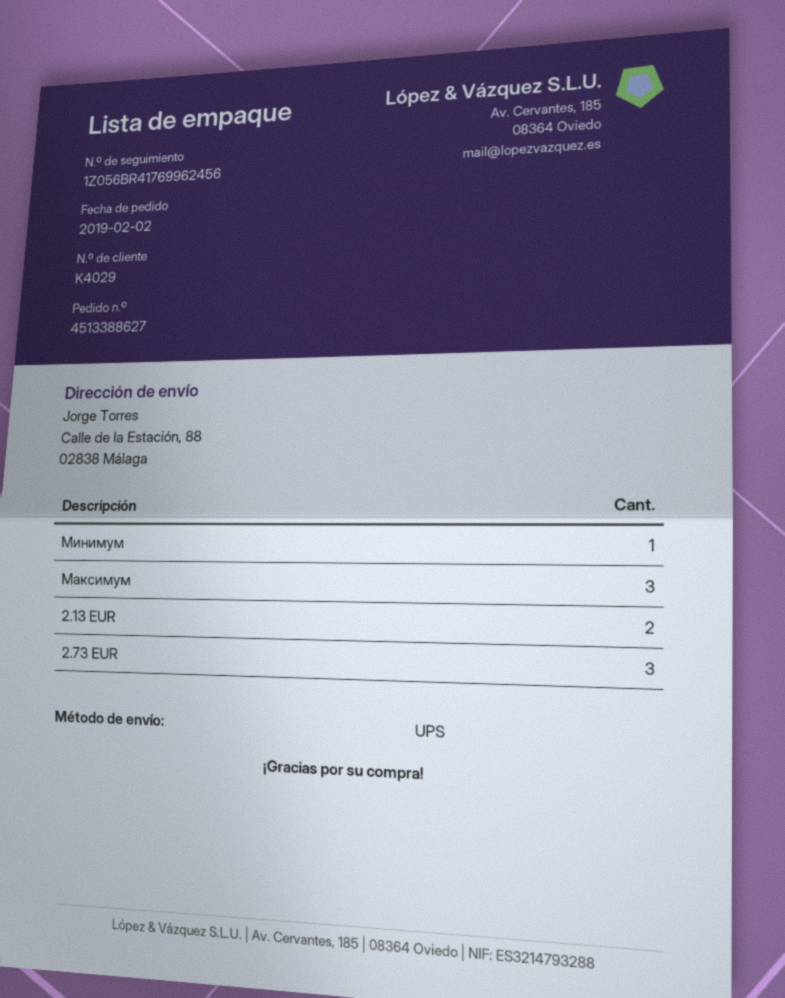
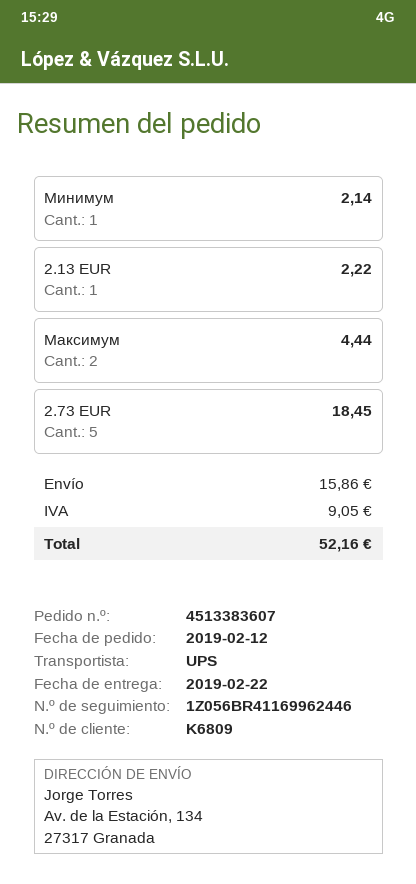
order number: 4513388627 -> 4513383607
order date: 2019-02-02 -> 2019-02-12
customer number: K4029 -> K6809
tracking number: 1Z056BR41769962456 -> 1Z056BR41169962446
ship to: Calle de la Estación, 88, 02838 Málaga -> Av. de la Estación, 134, 27317 Granada
Максимум: 3 -> 2
2.13 EUR: 2 -> 1
2.73 EUR: 3 -> 5

